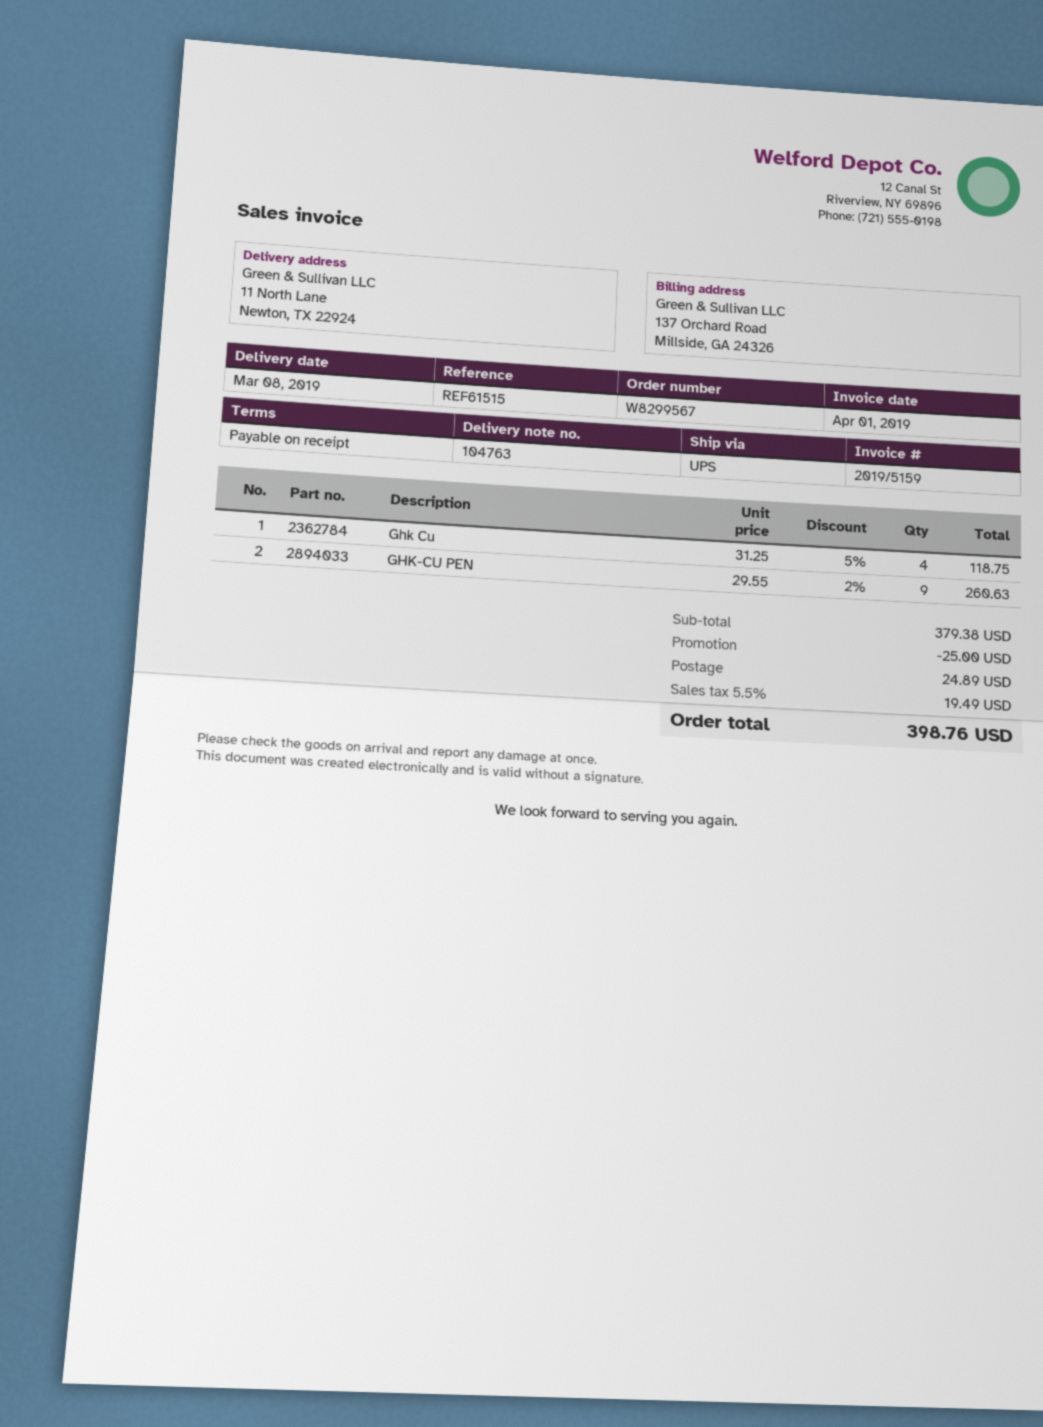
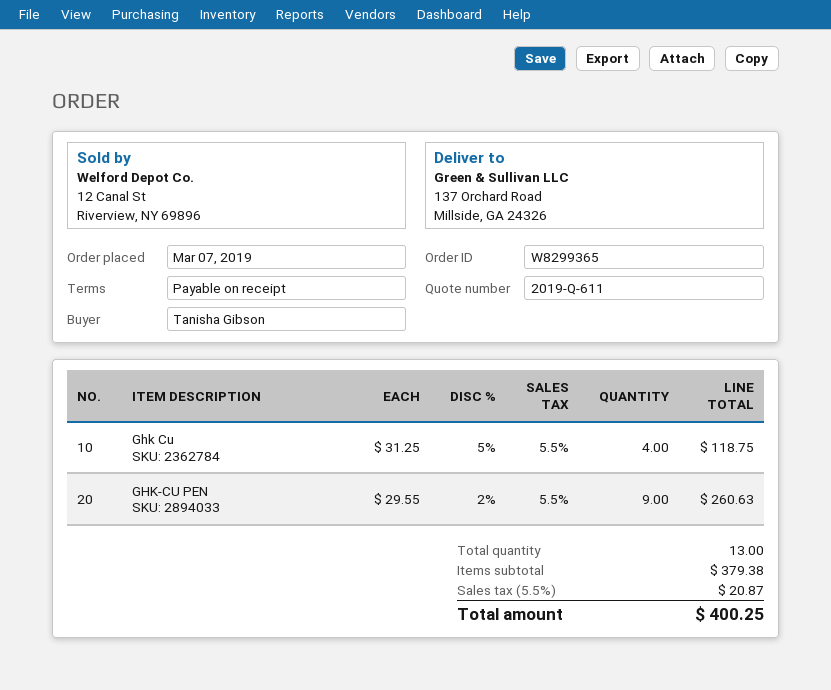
order number: W8299567 -> W8299365
ship to: 11 North Lane, Newton, TX 22924 -> 137 Orchard Road, Millside, GA 24326
discount: 25.00 -> none
shipping: 24.89 -> none
tax: 5.5% = 19.49 -> 5.5% = 20.87
total: 398.76 -> 400.25

